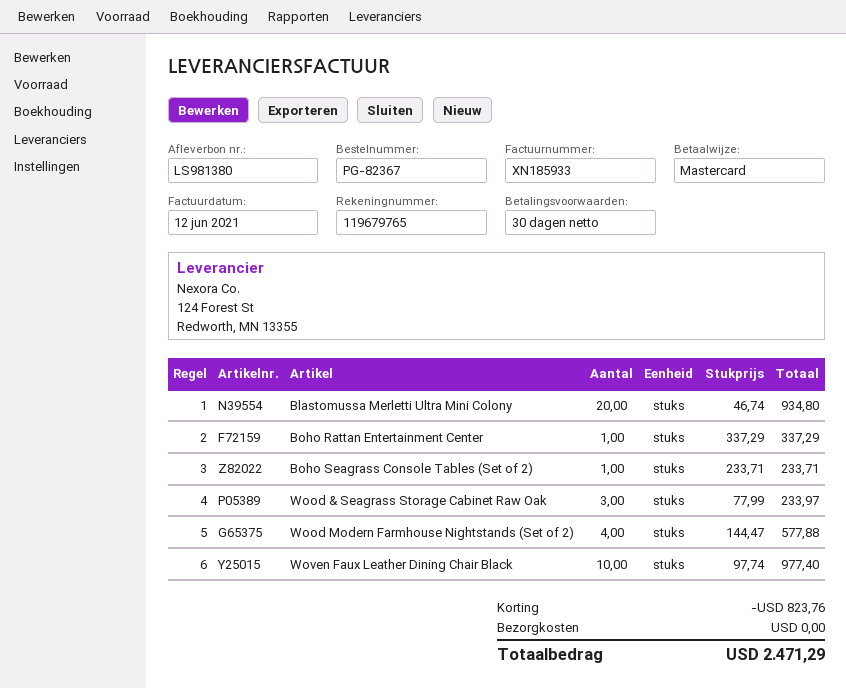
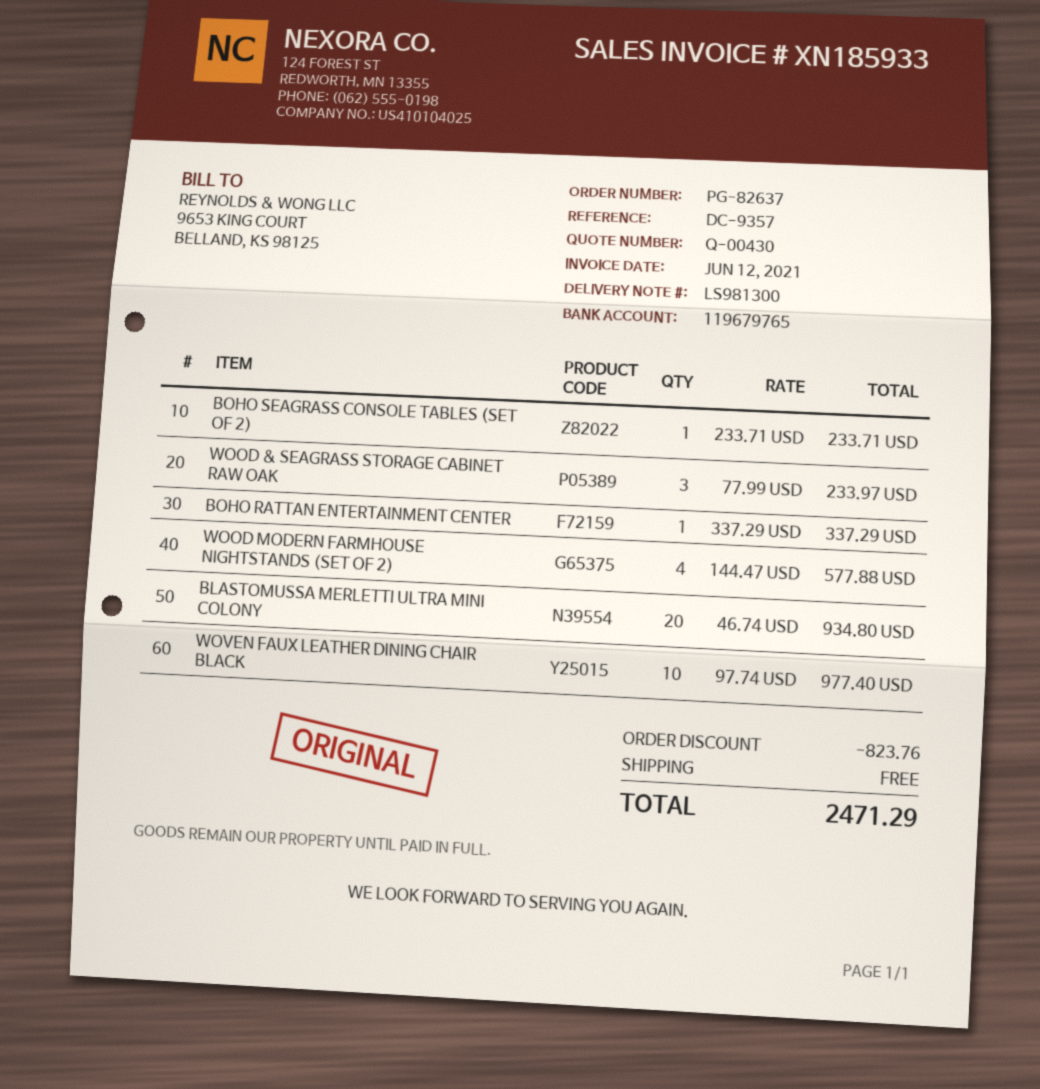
order number: PG-82367 -> PG-82637
delivery note number: LS981380 -> LS981300

